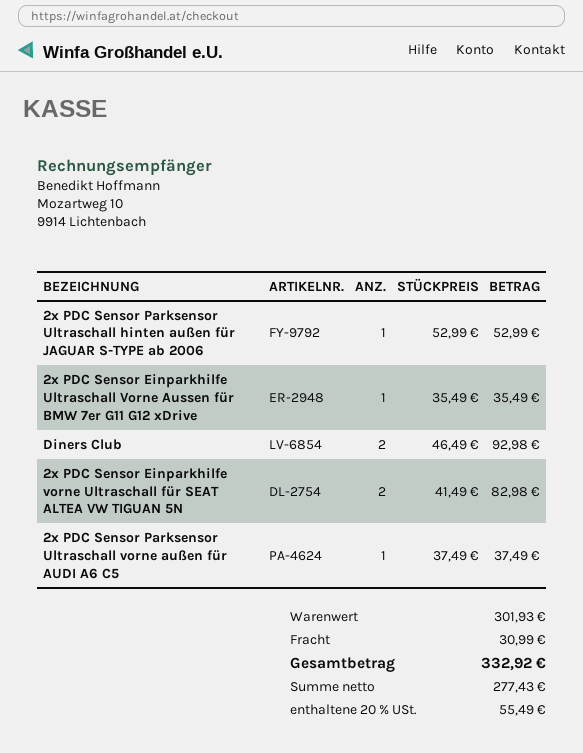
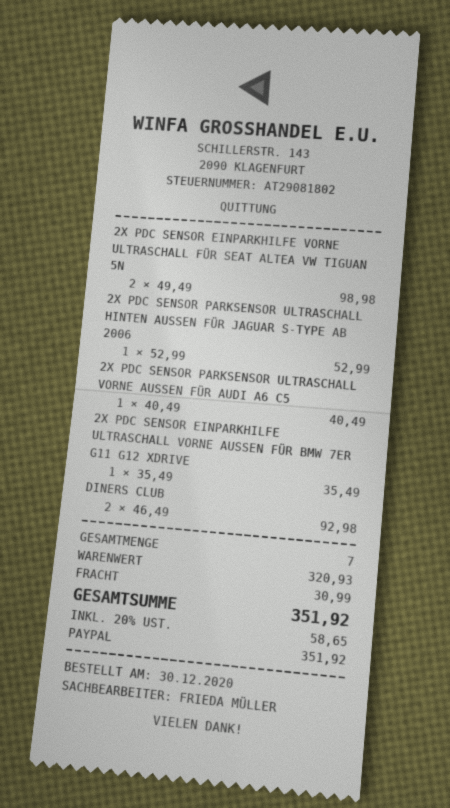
2x PDC Sensor Einparkhilfe vorne Ultraschall für SEAT ALTEA VW TIGUAN 5N: 2 x 41.49 = 82.98 -> 2 x 49.49 = 98.98
2x PDC Sensor Parksensor Ultraschall vorne außen für AUDI A6 C5: 1 x 37.49 = 37.49 -> 1 x 40.49 = 40.49
subtotal: 301.93 -> 320.93
tax: 20% = 55.49 -> 20% = 58.65
total: 332.92 -> 351.92

